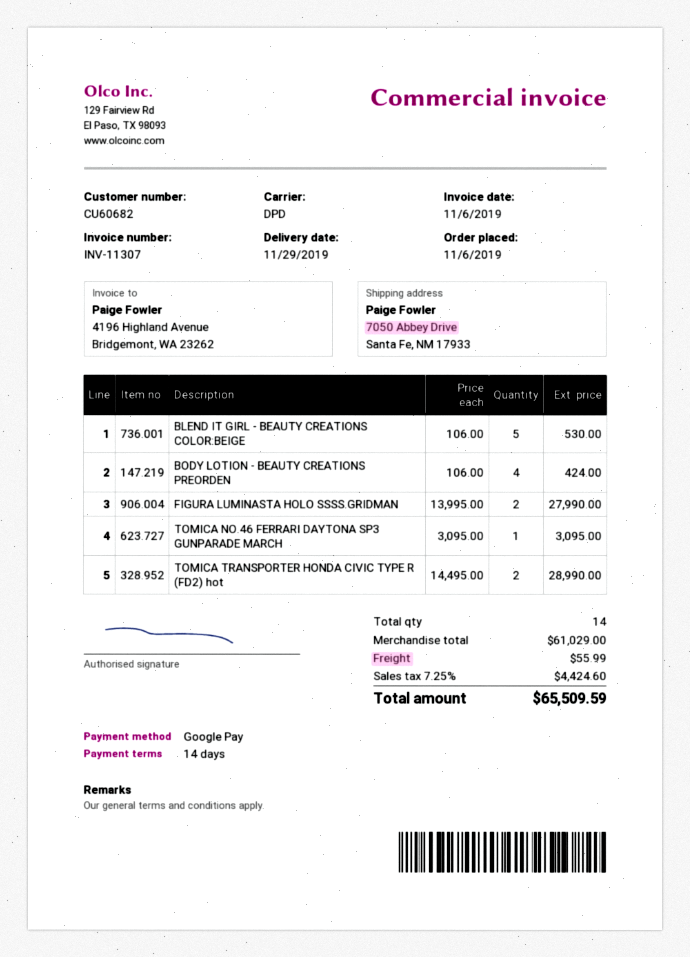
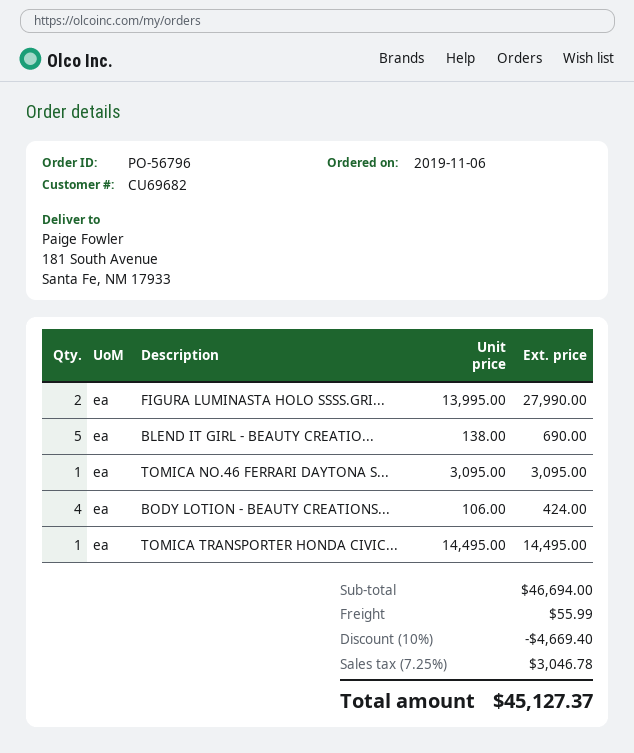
customer number: CU60682 -> CU69682
ship to: 7050 Abbey Drive, Santa Fe, NM 17933 -> 181 South Avenue, Santa Fe, NM 17933
BLEND IT GIRL - BEAUTY CREATIONS COLOR:BEIGE: 5 x 106.00 = 530.00 -> 5 x 138.00 = 690.00
TOMICA TRANSPORTER HONDA CIVIC TYPE R (FD2) hot: 2 x 14495.00 = 28990.00 -> 1 x 14495.00 = 14495.00
subtotal: 61029.00 -> 46694.00
discount: none -> 10% = 4669.40
tax: 7.25% = 4424.60 -> 7.25% = 3046.78
total: 65509.59 -> 45127.37

